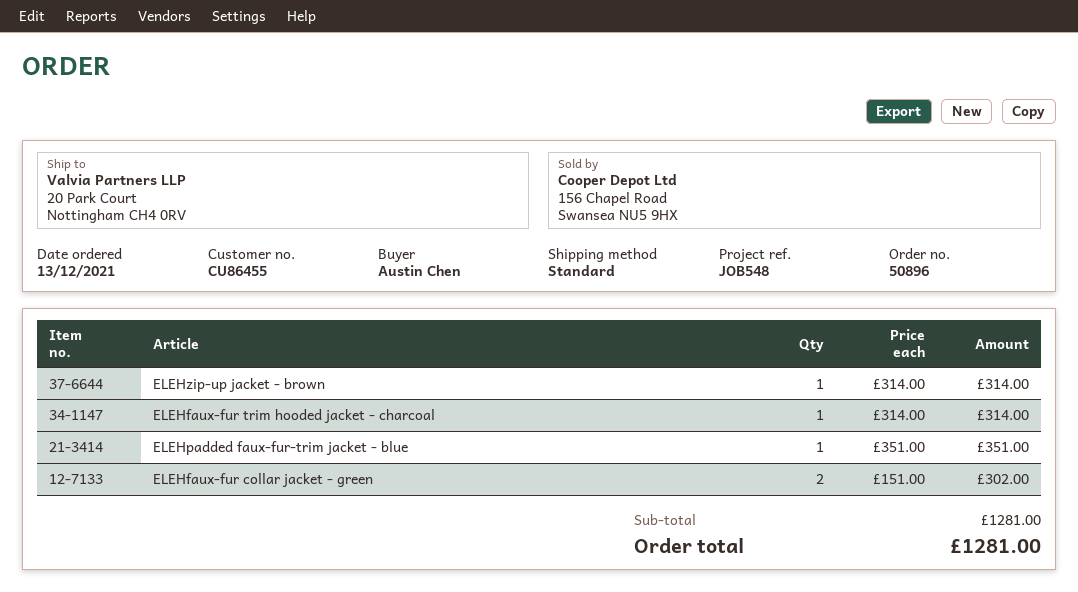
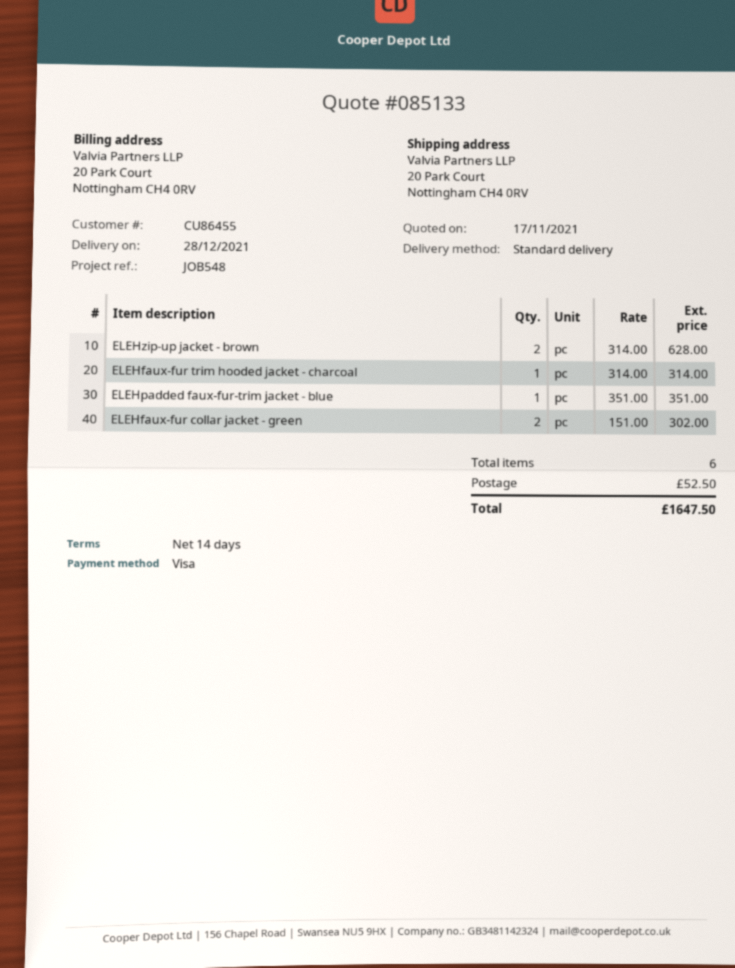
ELEHzip-up jacket - brown: 1 x 314.00 = 314.00 -> 2 x 314.00 = 628.00
shipping: none -> 52.50
total: 1281.00 -> 1647.50

